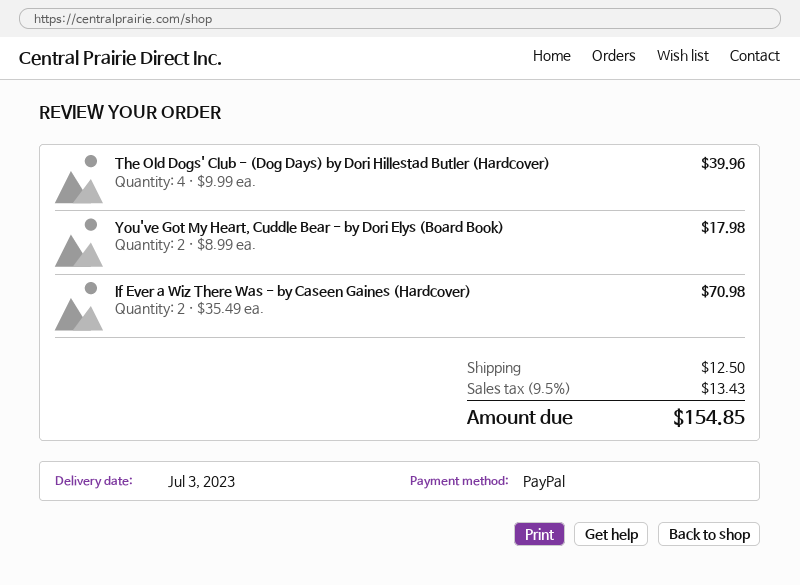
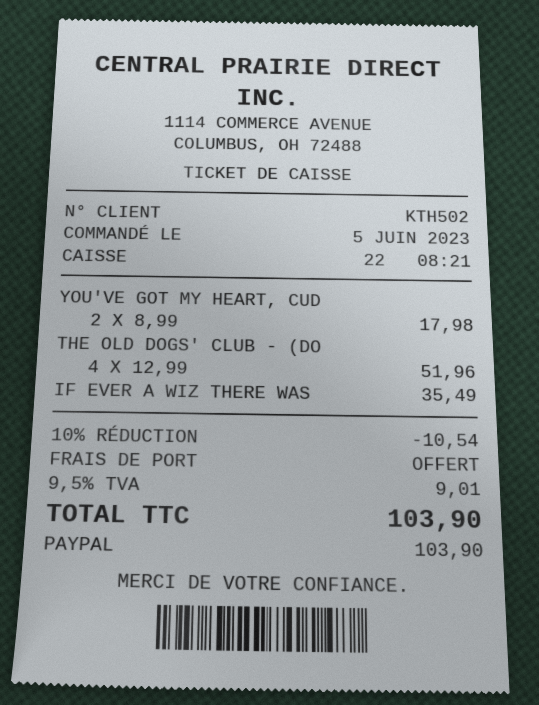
The Old Dogs' Club - (Dog Days) by Dori Hillestad Butler (Hardcover): 4 x 9.99 = 39.96 -> 4 x 12.99 = 51.96
If Ever a Wiz There Was - by Caseen Gaines (Hardcover): 2 x 35.49 = 70.98 -> 1 x 35.49 = 35.49
discount: none -> 10% = 10.54
shipping: 12.50 -> 0.00
tax: 9.5% = 13.43 -> 9.5% = 9.01
total: 154.85 -> 103.90

